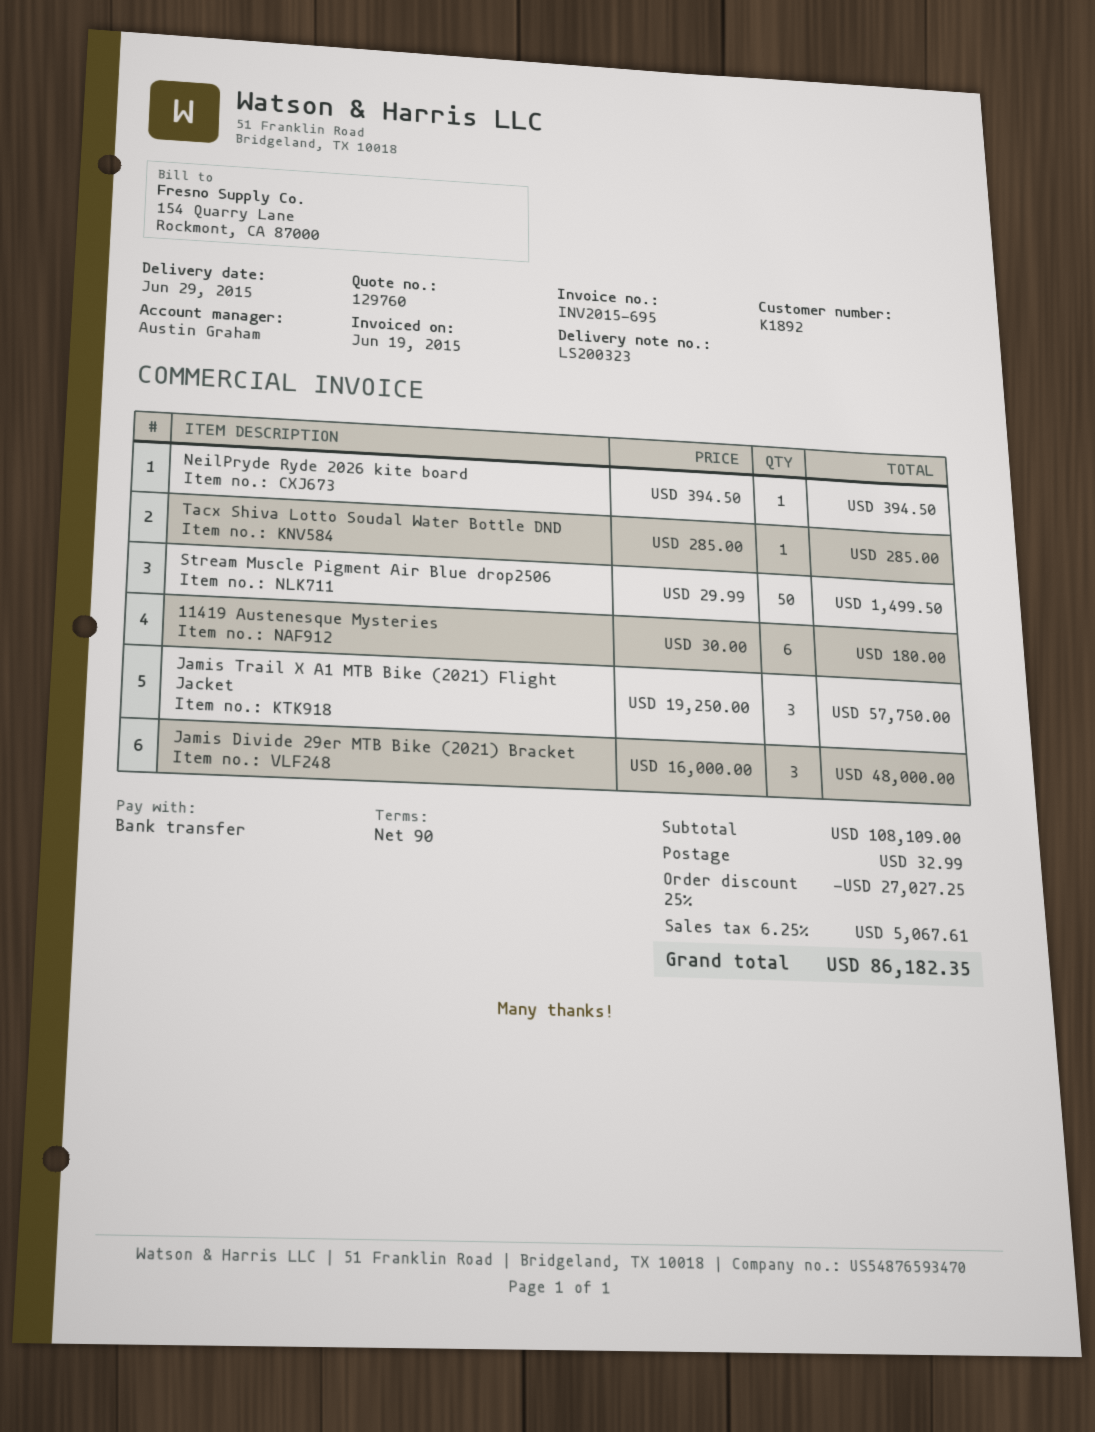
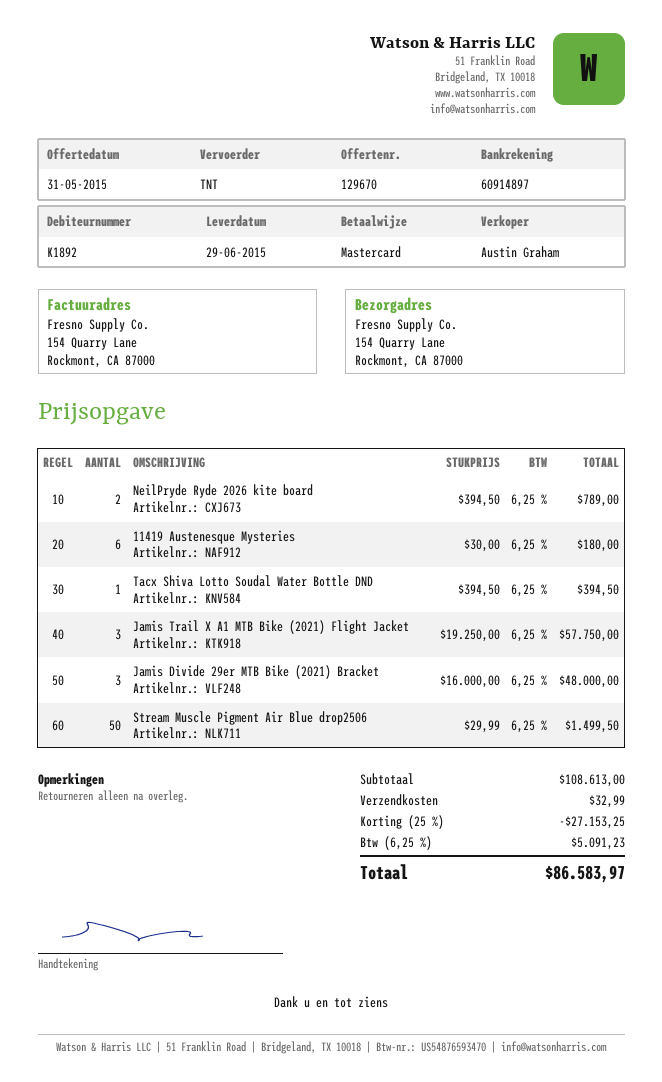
quote number: 129760 -> 129670
payment method: bank transfer -> Mastercard
NeilPryde Ryde 2026 kite board: 1 x 394.50 = 394.50 -> 2 x 394.50 = 789.00
Tacx Shiva Lotto Soudal Water Bottle DND: 1 x 285.00 = 285.00 -> 1 x 394.50 = 394.50
subtotal: 108109.00 -> 108613.00
discount: 25% = 27027.25 -> 25% = 27153.25
tax: 6.25% = 5067.61 -> 6.25% = 5091.23
total: 86182.35 -> 86583.97

